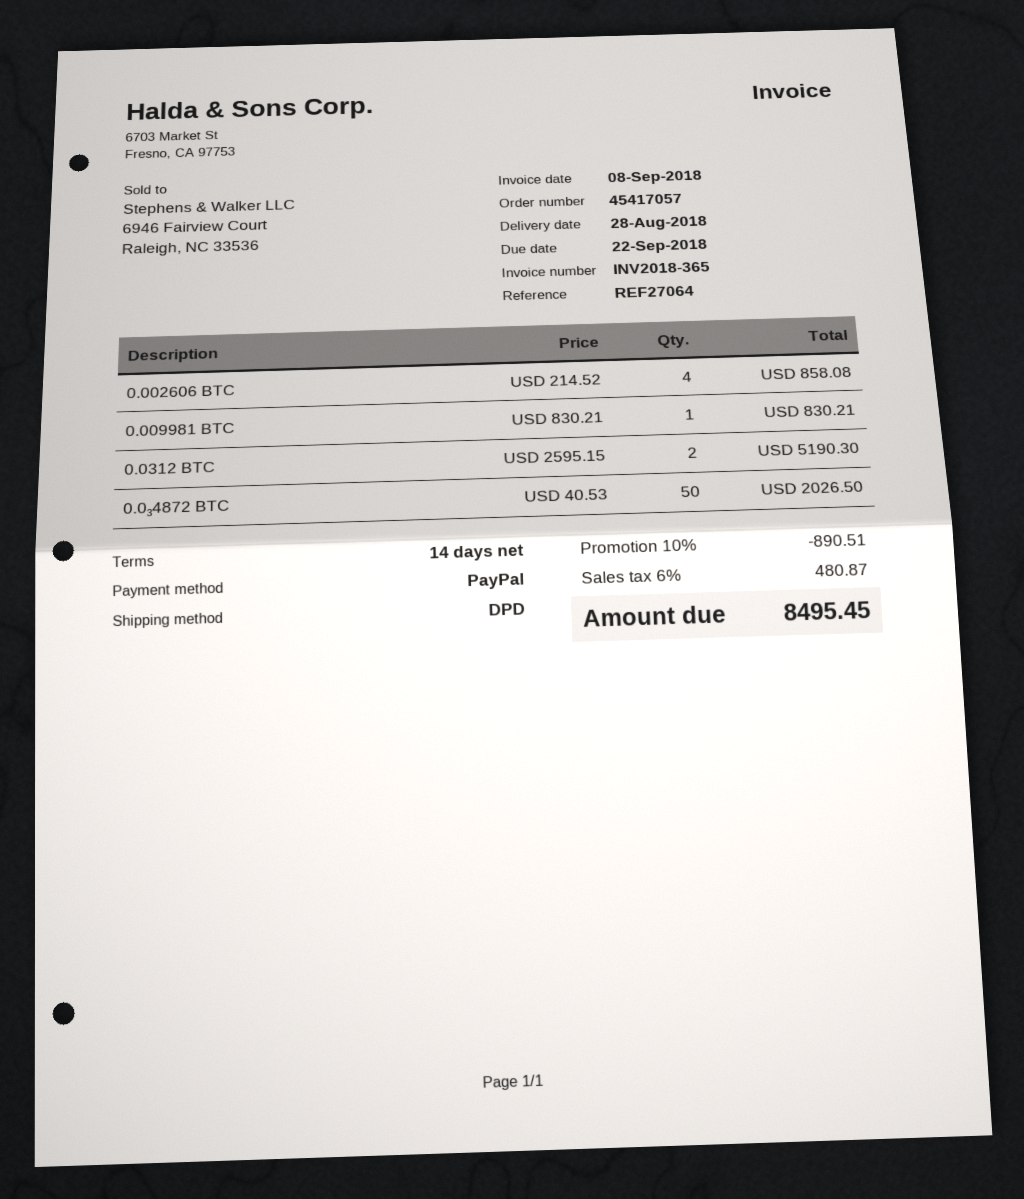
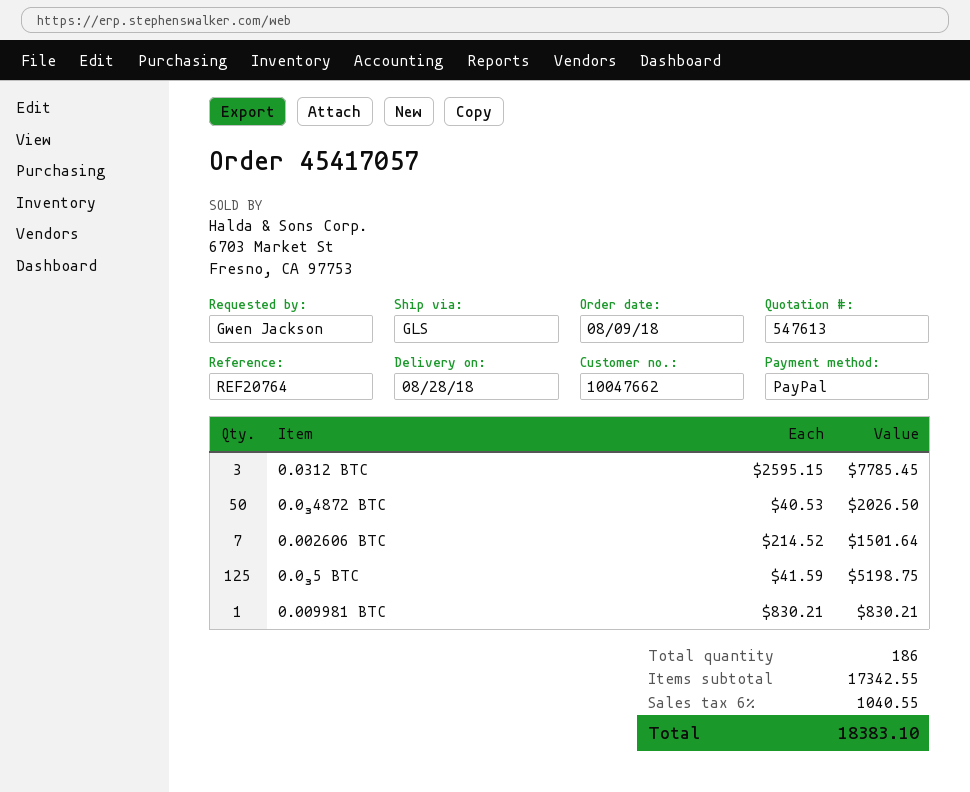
reference: REF27064 -> REF20764
shipping method: DPD -> GLS
0.002606 BTC: 4 x 214.52 = 858.08 -> 7 x 214.52 = 1501.64
0.0312 BTC: 2 x 2595.15 = 5190.30 -> 3 x 2595.15 = 7785.45
0.0₃5 BTC: none -> 125 x 41.59 = 5198.75
discount: 10% = 890.51 -> none
tax: 6% = 480.87 -> 6% = 1040.55
total: 8495.45 -> 18383.10

